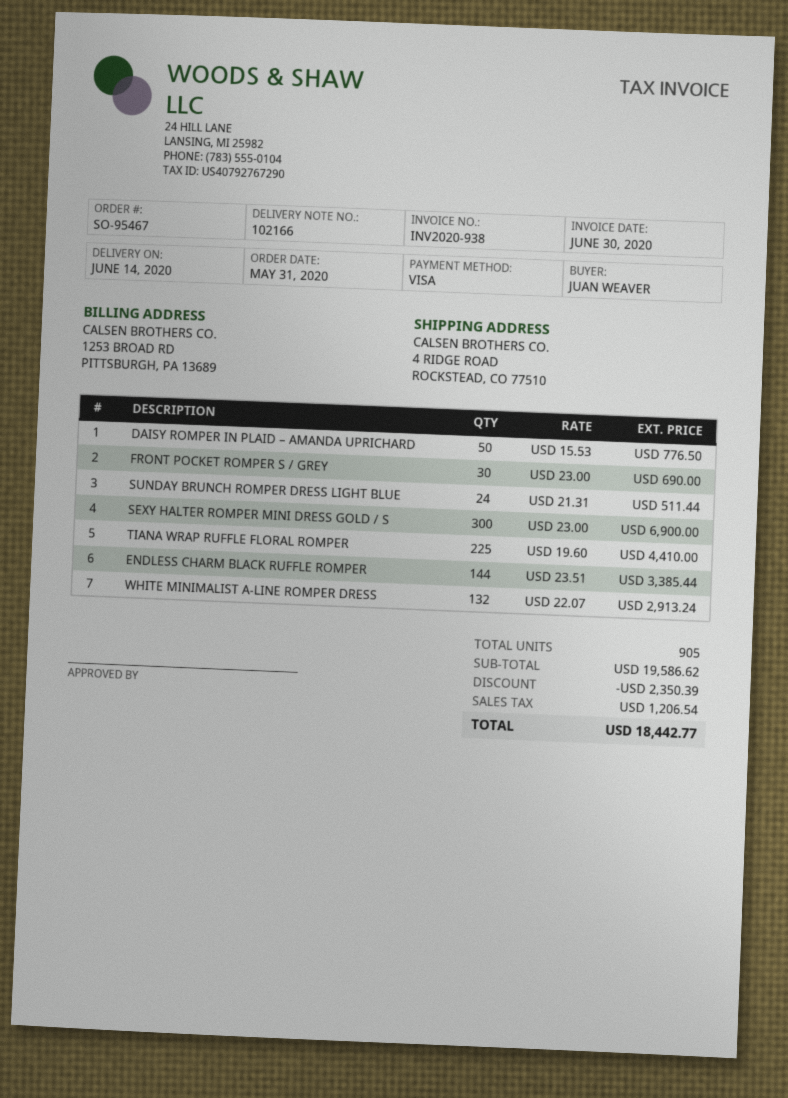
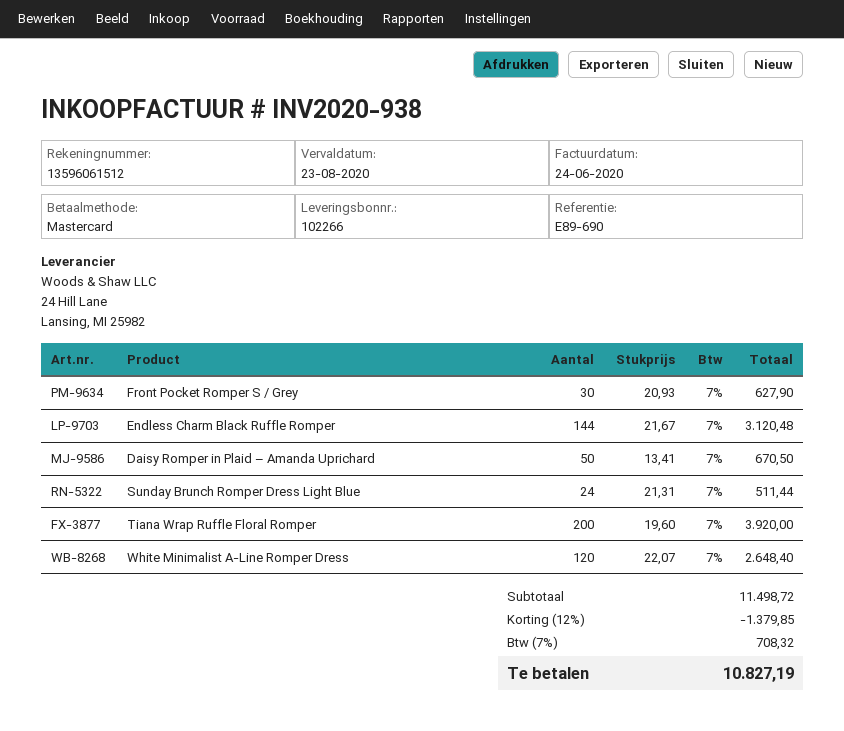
delivery note number: 102166 -> 102266
invoice date: 2020-06-30 -> 2020-06-24
payment method: Visa -> Mastercard
DAISY ROMPER IN PLAID – AMANDA UPRICHARD: 50 x 15.53 = 776.50 -> 50 x 13.41 = 670.50
FRONT POCKET ROMPER S / GREY: 30 x 23.00 = 690.00 -> 30 x 20.93 = 627.90
SEXY HALTER ROMPER MINI DRESS GOLD / S: 300 x 23.00 = 6900.00 -> none
TIANA WRAP RUFFLE FLORAL ROMPER: 225 x 19.60 = 4410.00 -> 200 x 19.60 = 3920.00
ENDLESS CHARM BLACK RUFFLE ROMPER: 144 x 23.51 = 3385.44 -> 144 x 21.67 = 3120.48
WHITE MINIMALIST A-LINE ROMPER DRESS: 132 x 22.07 = 2913.24 -> 120 x 22.07 = 2648.40
subtotal: 19586.62 -> 11498.72
discount: 2350.39 -> 1379.85
tax: 1206.54 -> 708.32
total: 18442.77 -> 10827.19

